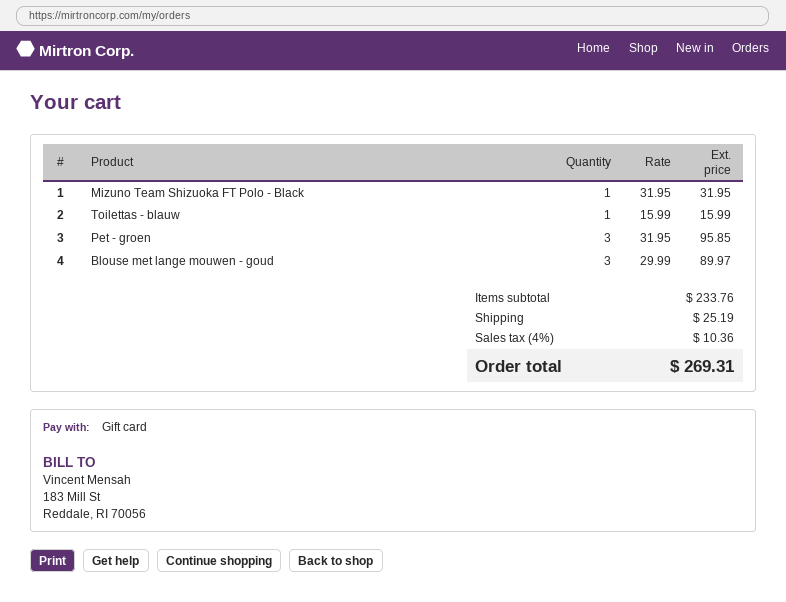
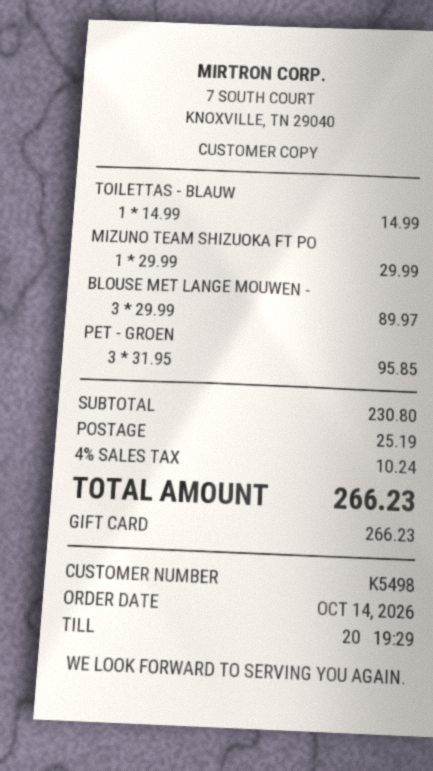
Mizuno Team Shizuoka FT Polo - Black: 1 x 31.95 = 31.95 -> 1 x 29.99 = 29.99
Toilettas - blauw: 1 x 15.99 = 15.99 -> 1 x 14.99 = 14.99
subtotal: 233.76 -> 230.80
tax: 4% = 10.36 -> 4% = 10.24
total: 269.31 -> 266.23

